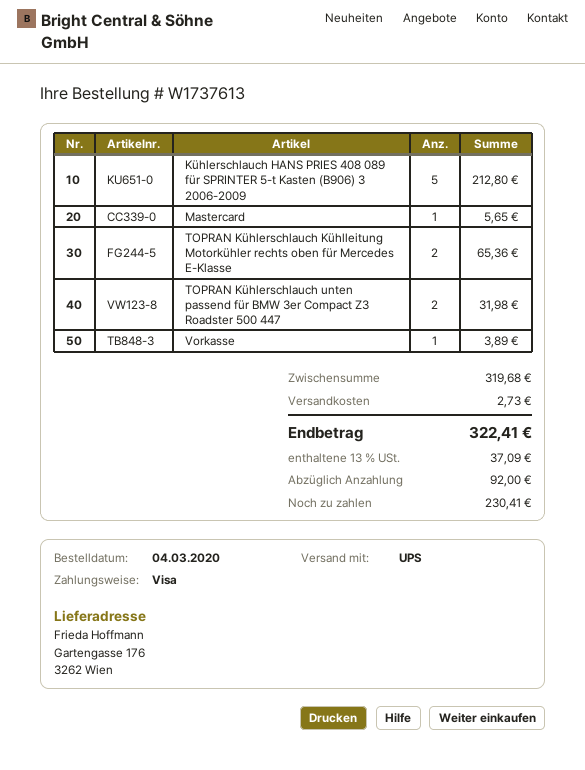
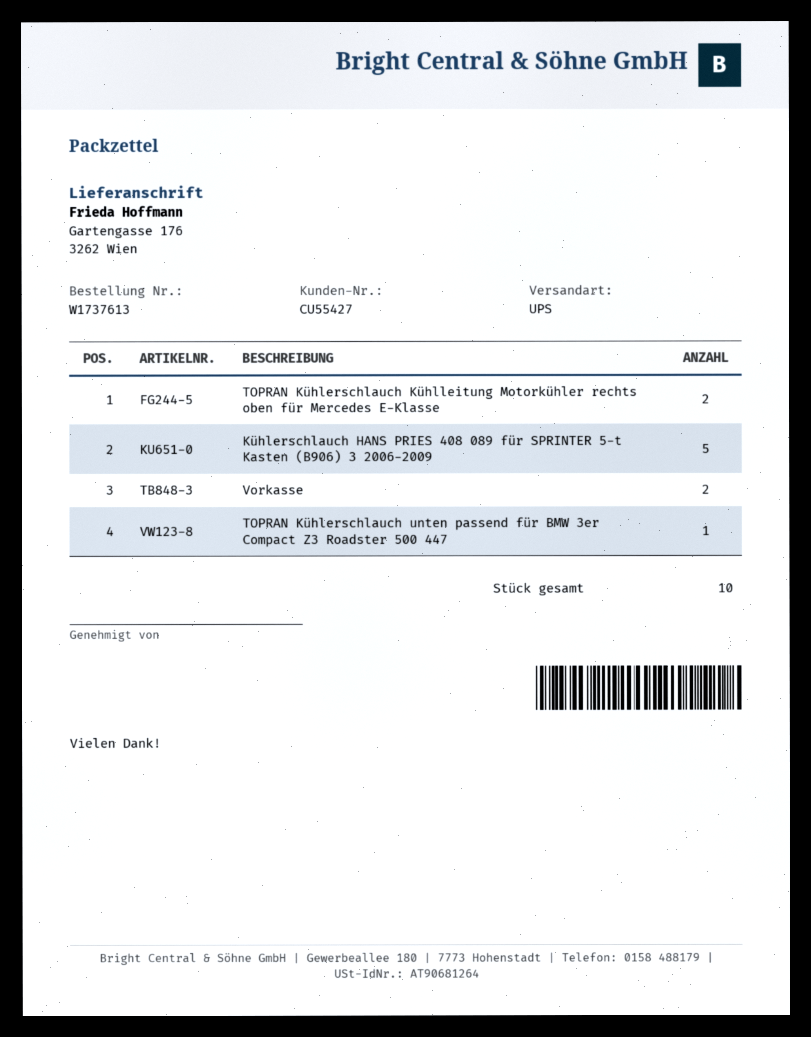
Mastercard: 1 -> none
TOPRAN Kühlerschlauch unten passend für BMW 3er Compact Z3 Roadster 500 447: 2 -> 1
Vorkasse: 1 -> 2

